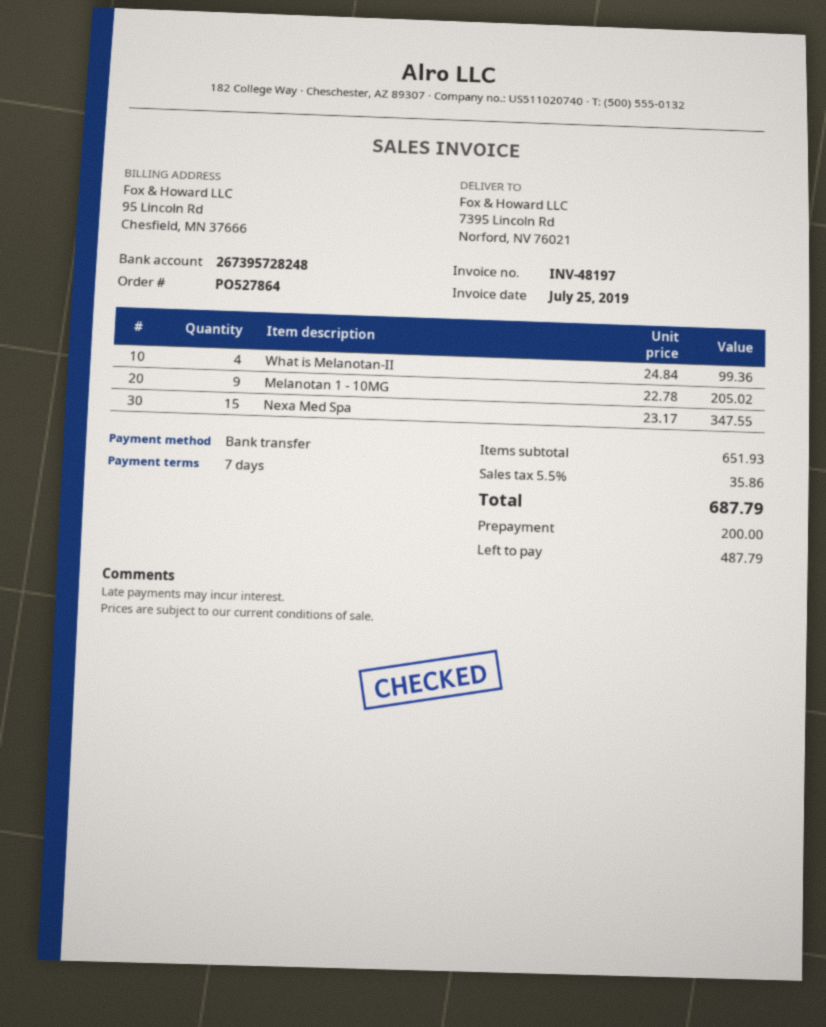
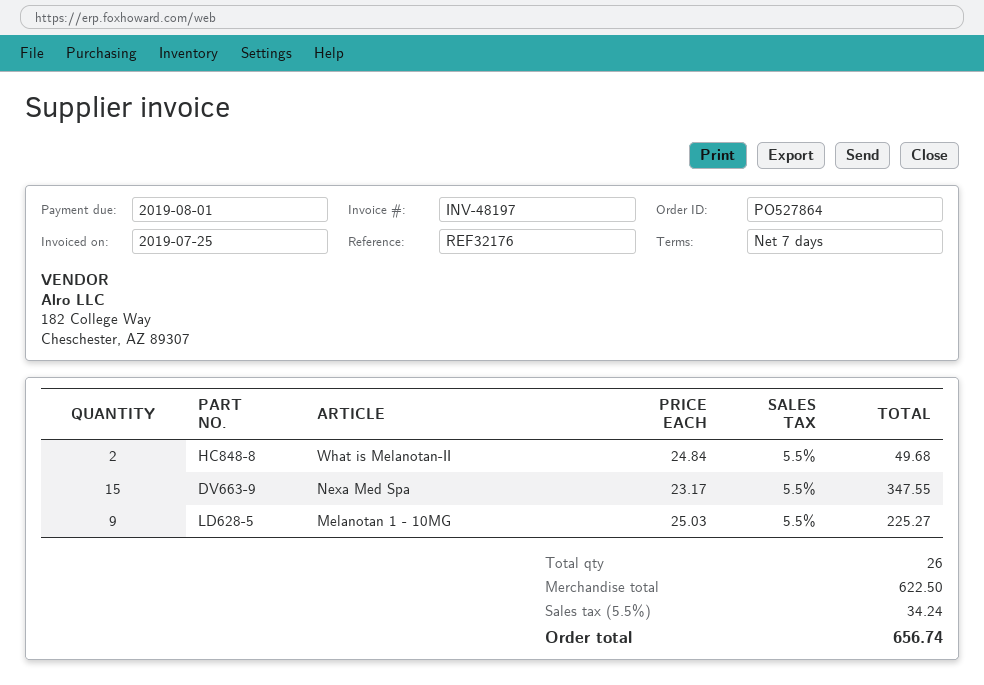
What is Melanotan-II: 4 x 24.84 = 99.36 -> 2 x 24.84 = 49.68
Melanotan 1 - 10MG: 9 x 22.78 = 205.02 -> 9 x 25.03 = 225.27
subtotal: 651.93 -> 622.50
tax: 5.5% = 35.86 -> 5.5% = 34.24
total: 687.79 -> 656.74

